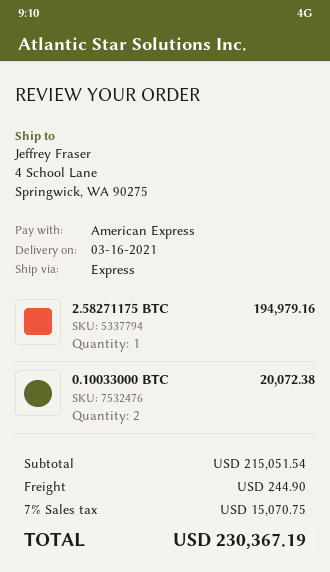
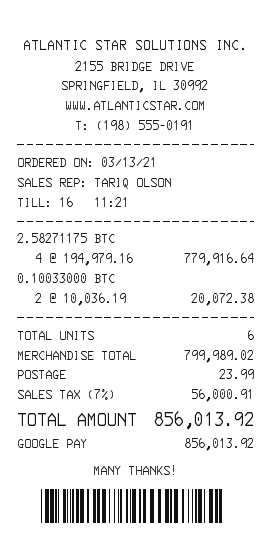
payment method: American Express -> Google Pay
2.58271175 BTC: 1 for 194979.16 -> 4 for 779916.64
subtotal: 215051.54 -> 799989.02
shipping: 244.90 -> 23.99
tax: 7% = 15070.75 -> 7% = 56000.91
total: 230367.19 -> 856013.92

